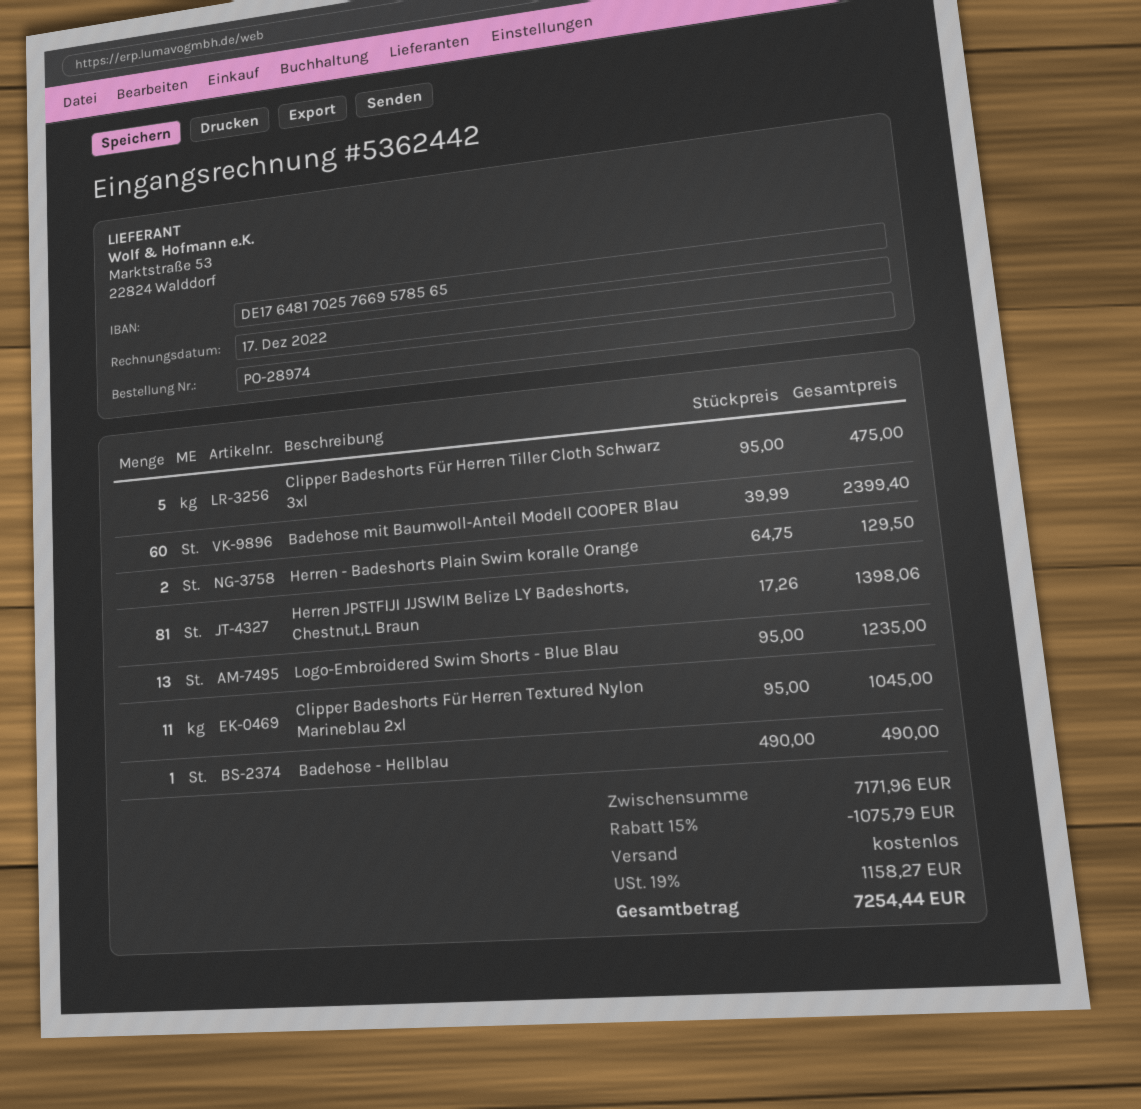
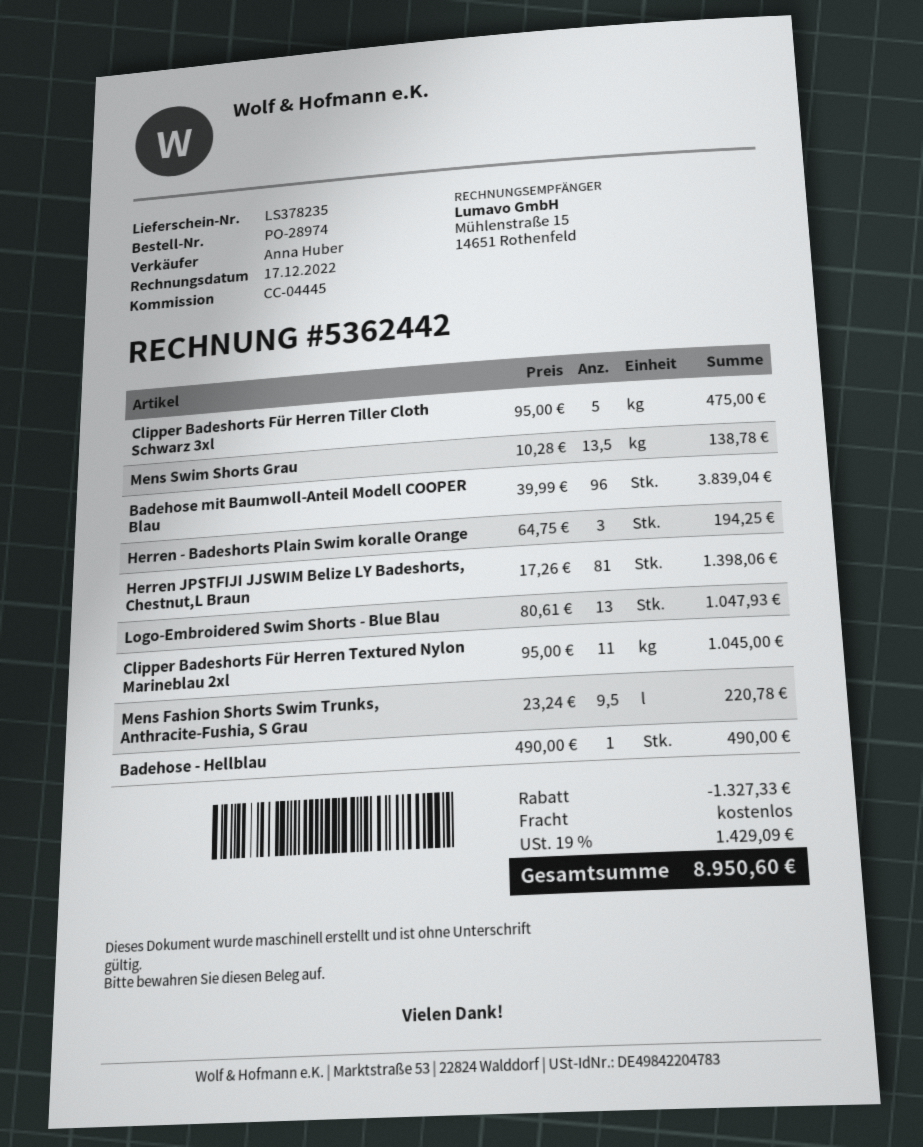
Badehose mit Baumwoll-Anteil Modell COOPER Blau: 60 x 39.99 = 2399.40 -> 96 x 39.99 = 3839.04
Herren - Badeshorts Plain Swim koralle Orange: 2 x 64.75 = 129.50 -> 3 x 64.75 = 194.25
Logo-Embroidered Swim Shorts - Blue Blau: 13 x 95.00 = 1235.00 -> 13 x 80.61 = 1047.93
Mens Swim Shorts Grau: none -> 13.5 x 10.28 = 138.78
Mens Fashion Shorts Swim Trunks, Anthracite-Fushia, S Grau: none -> 9.5 x 23.24 = 220.78
discount: 1075.79 -> 1327.33
tax: 19% = 1158.27 -> 19% = 1429.09
total: 7254.44 -> 8950.60

